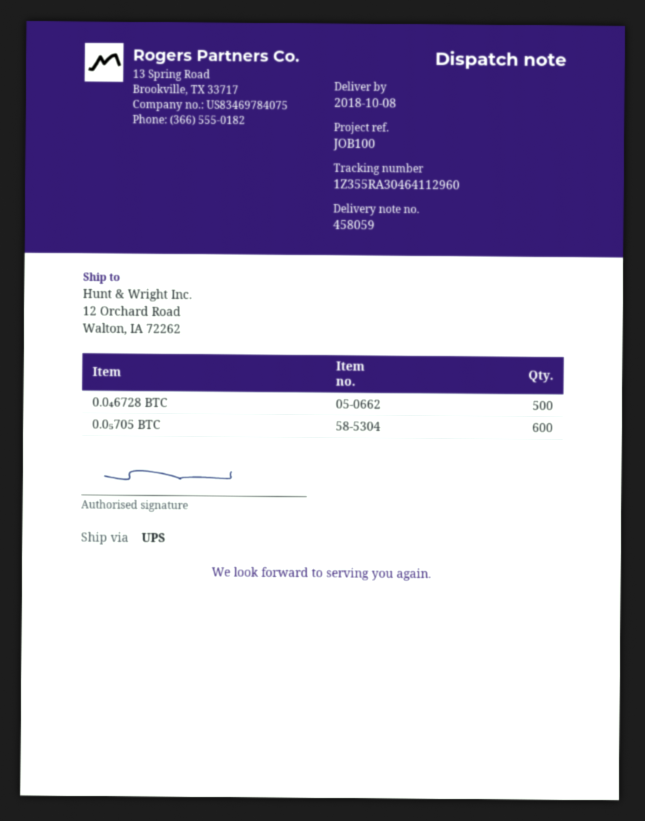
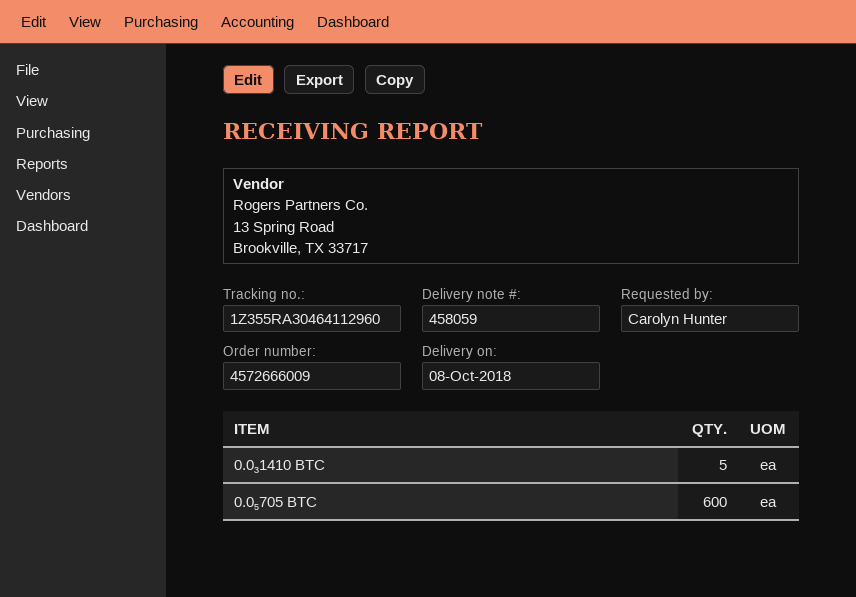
0.0₄6728 BTC: 500 -> none
0.0₃1410 BTC: none -> 5

